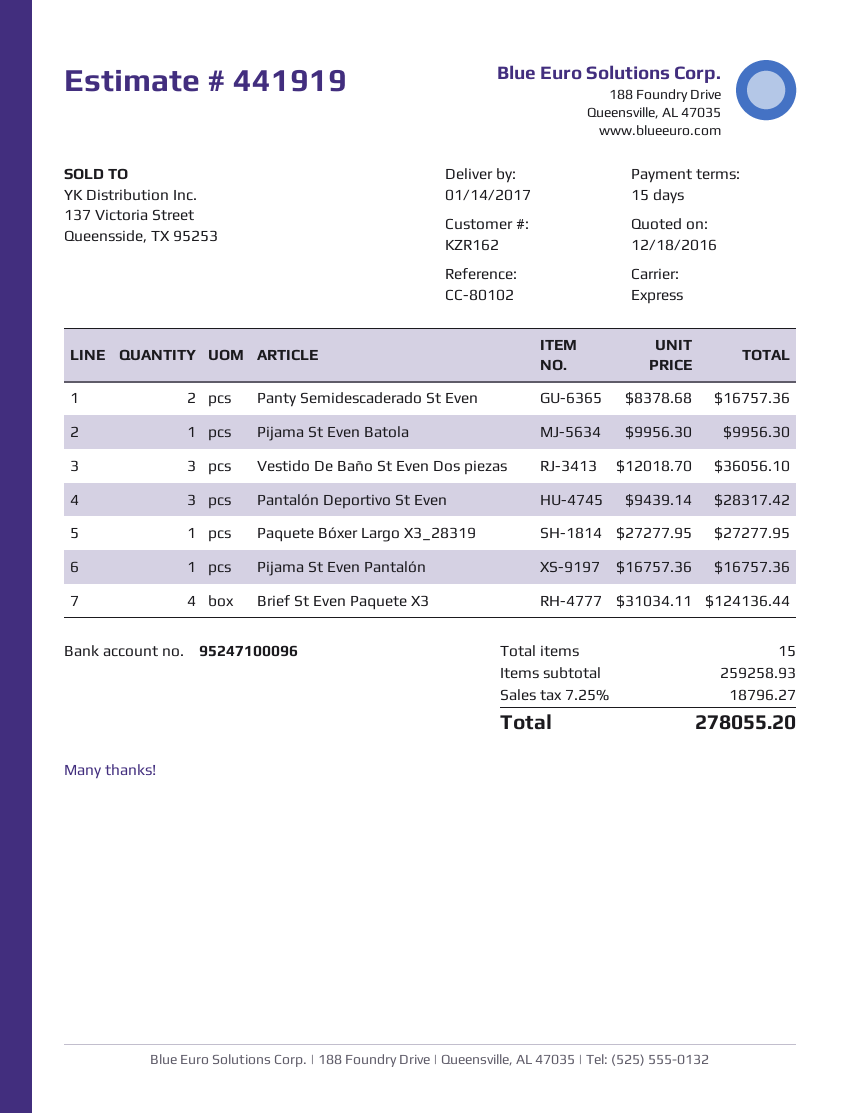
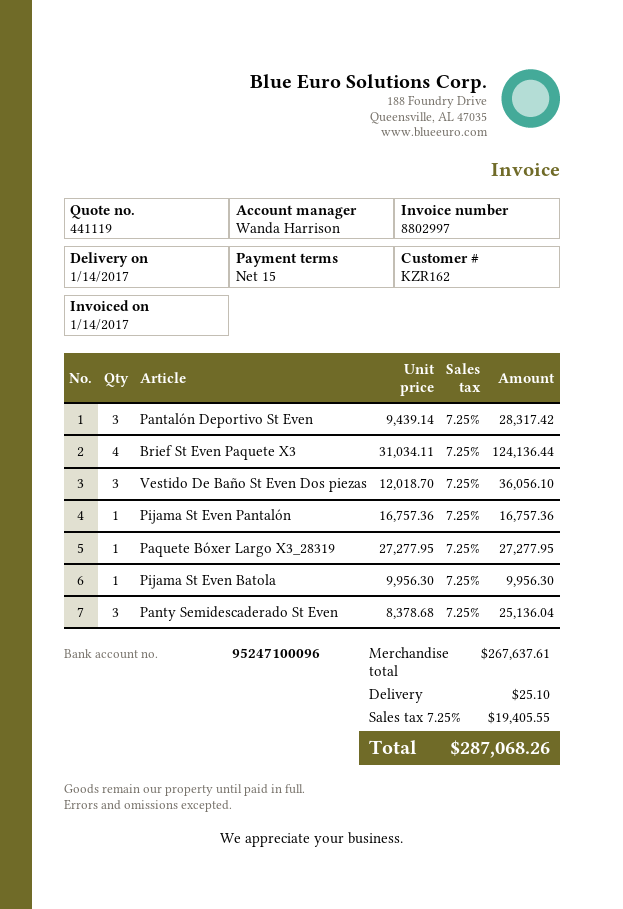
quote number: 441919 -> 441119
Panty Semidescaderado St Even: 2 x 8378.68 = 16757.36 -> 3 x 8378.68 = 25136.04
subtotal: 259258.93 -> 267637.61
shipping: none -> 25.10
tax: 7.25% = 18796.27 -> 7.25% = 19405.55
total: 278055.20 -> 287068.26

